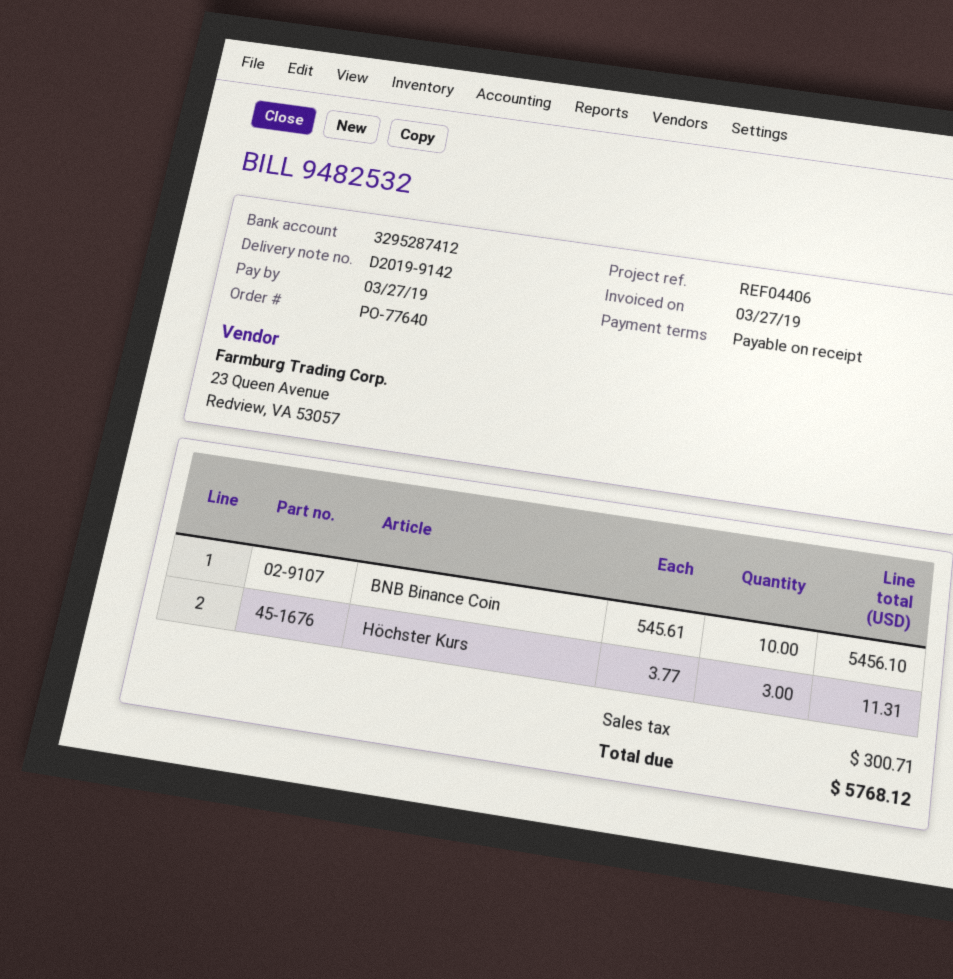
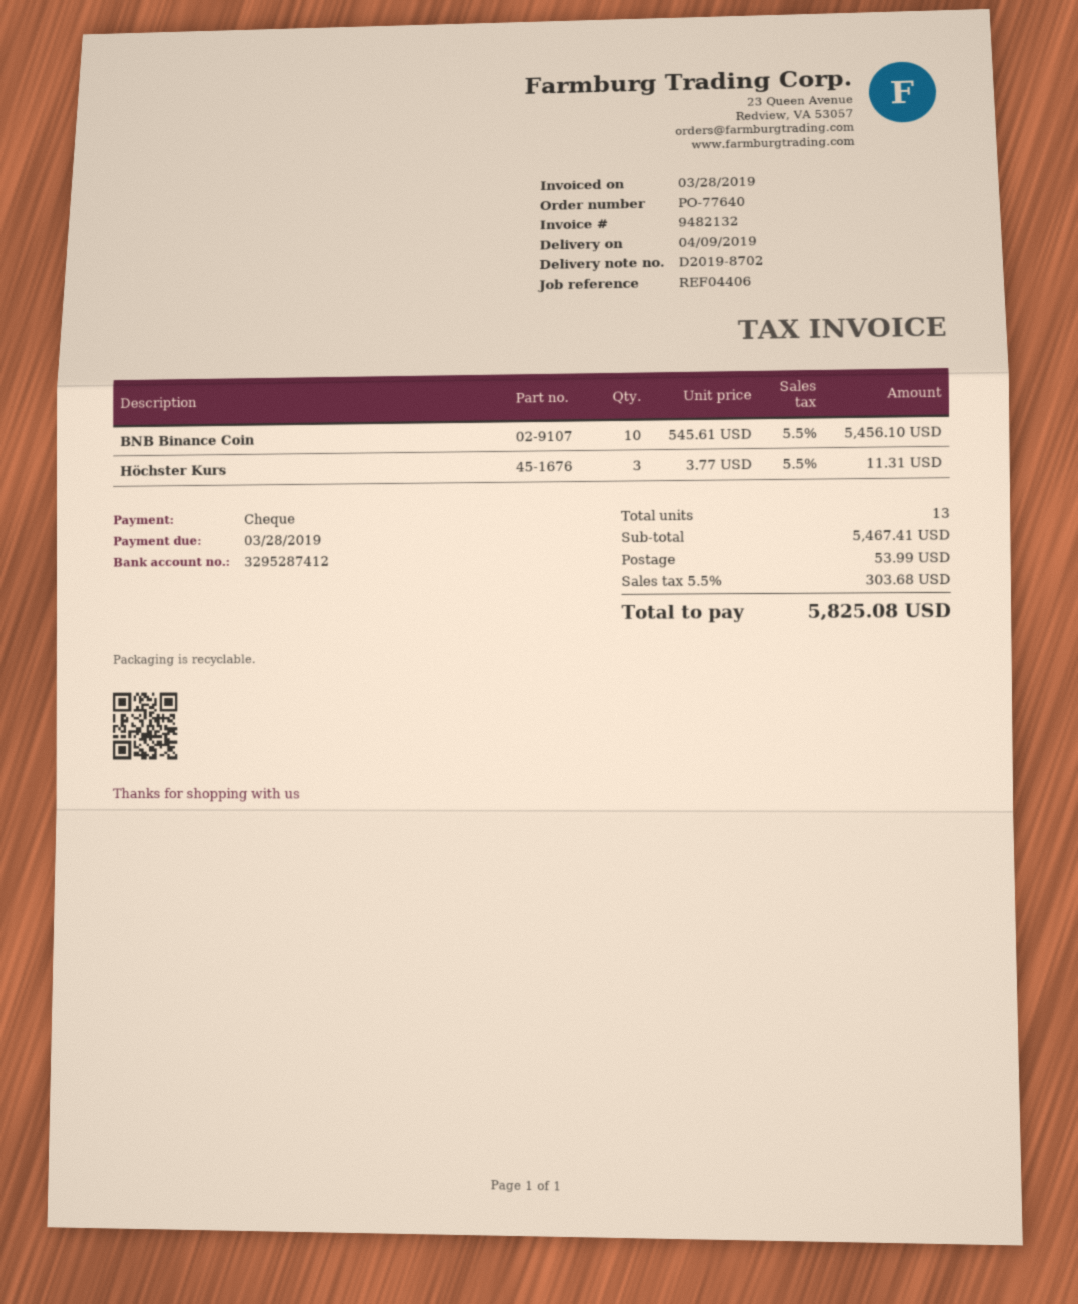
delivery note number: D2019-9142 -> D2019-8702
invoice number: 9482532 -> 9482132
invoice date: 2019-03-27 -> 2019-03-28
due date: 2019-03-27 -> 2019-03-28
shipping: none -> 53.99
tax: 300.71 -> 303.68
total: 5768.12 -> 5825.08

